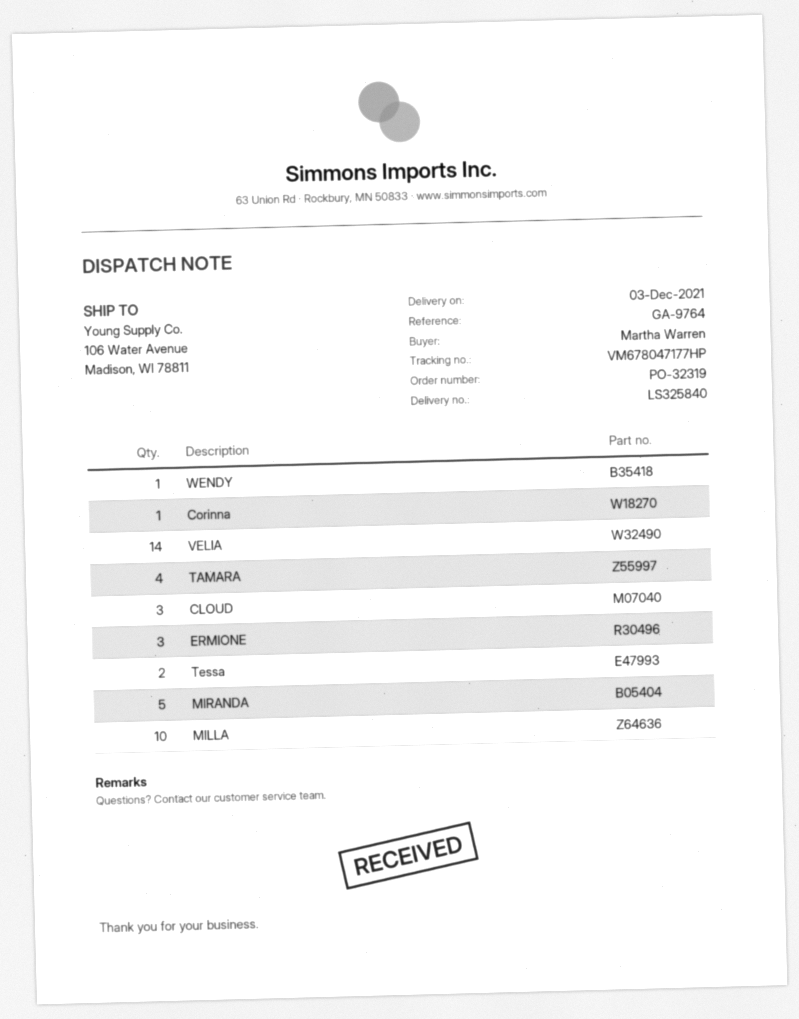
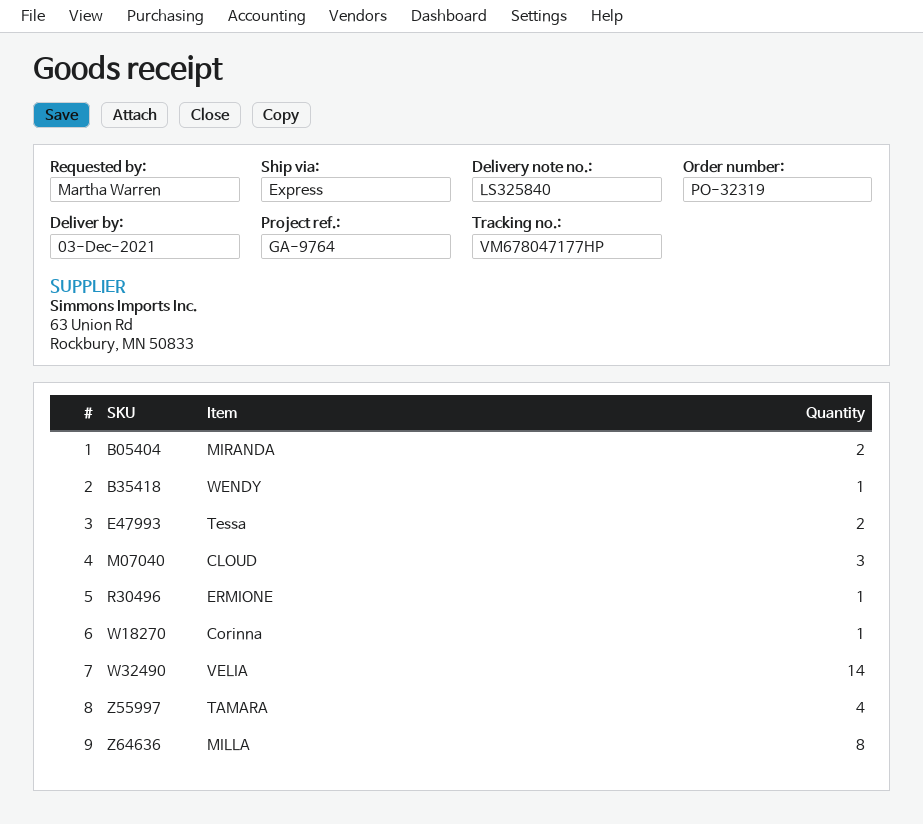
ERMIONE: 3 -> 1
MIRANDA: 5 -> 2
MILLA: 10 -> 8

